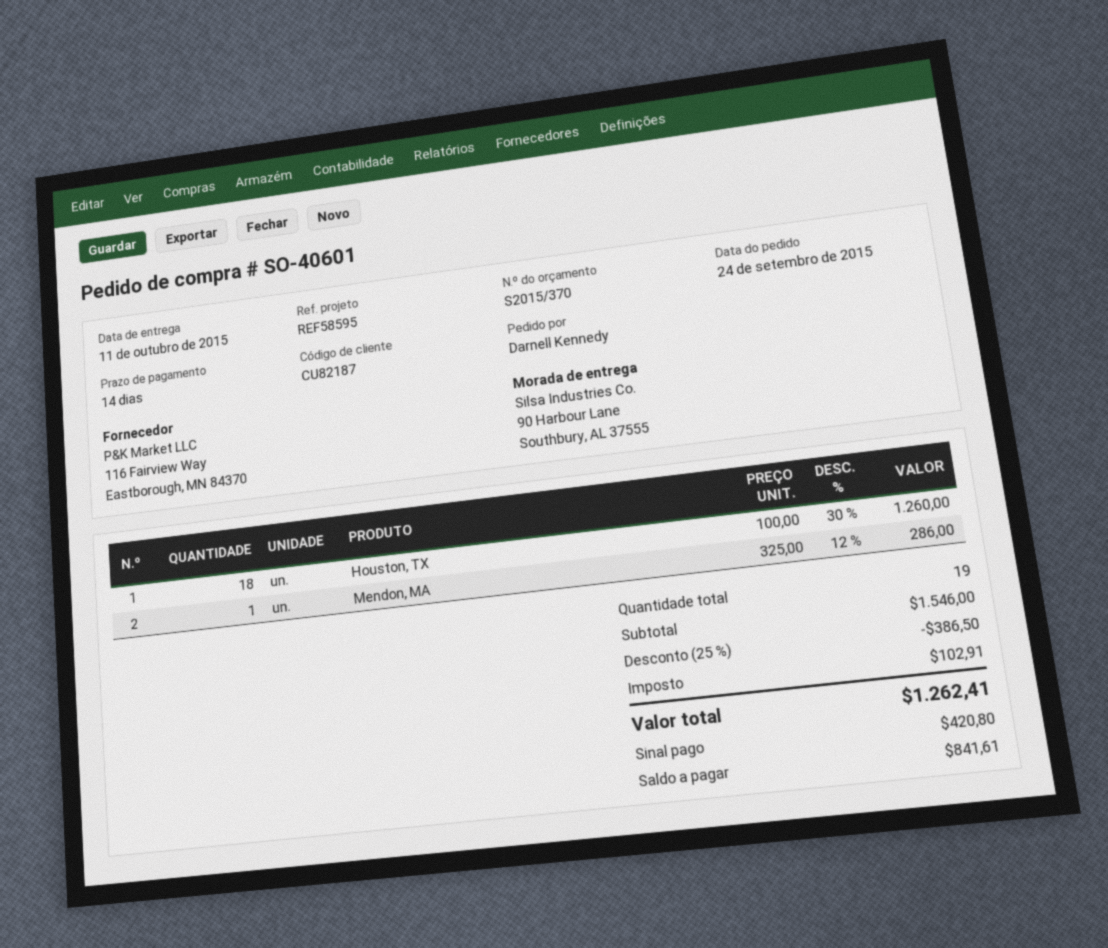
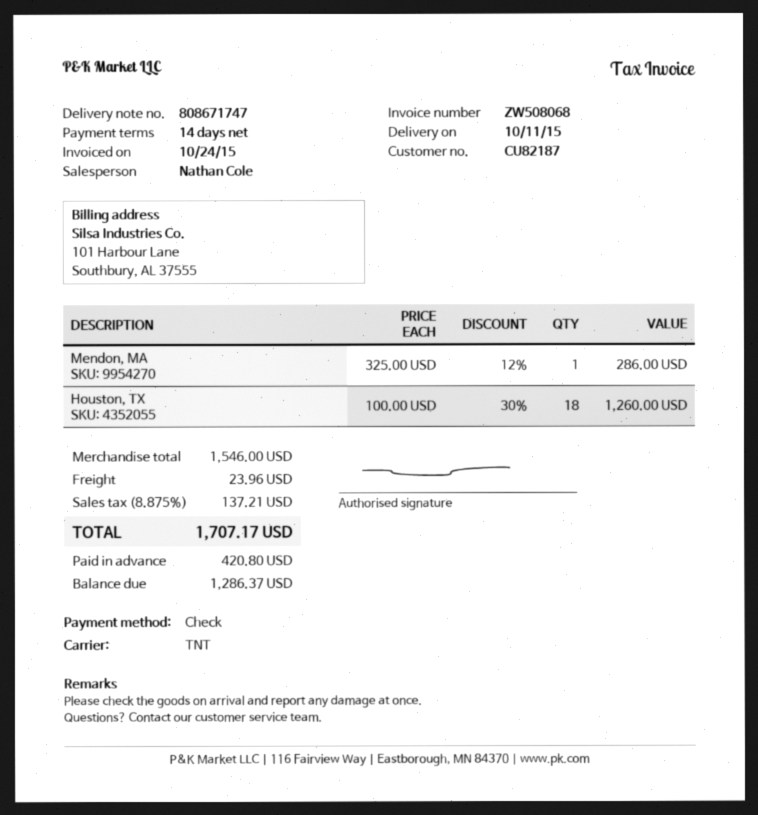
discount: 25% = 386.50 -> none
shipping: none -> 23.96
tax: 102.91 -> 137.21
total: 1262.41 -> 1707.17
balance: 841.61 -> 1286.37

